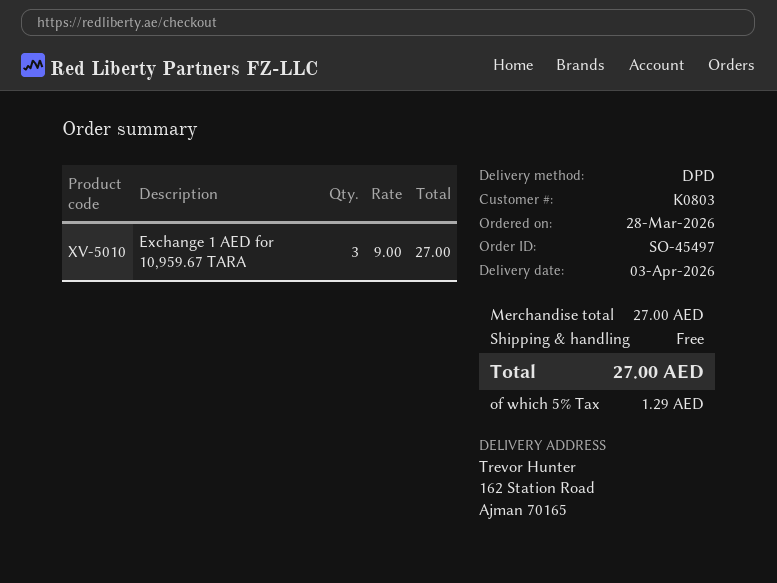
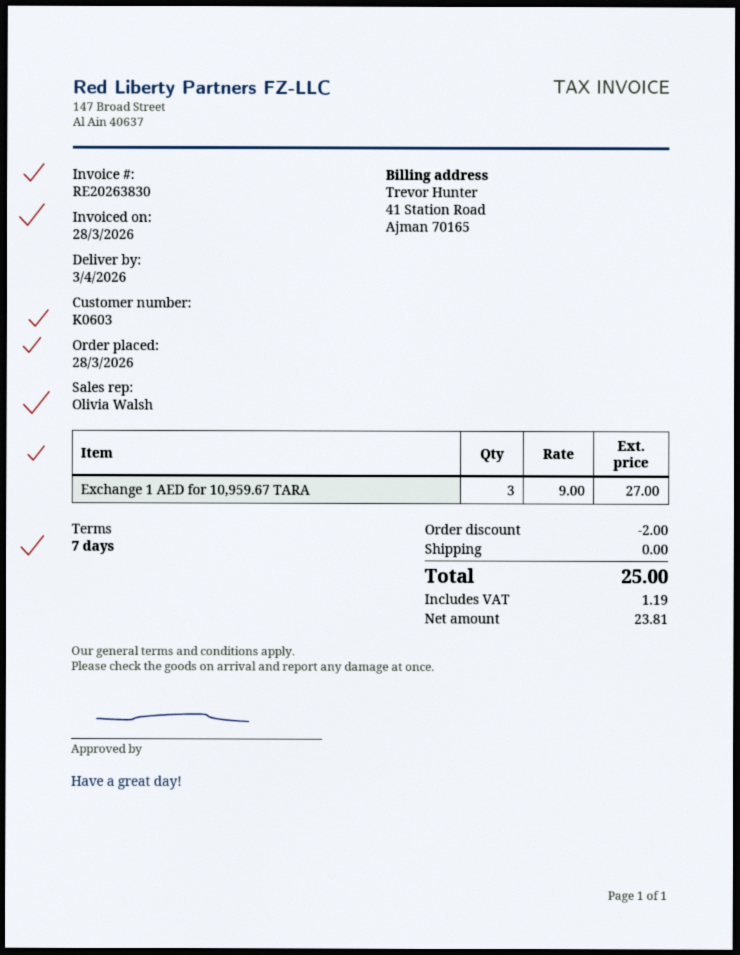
customer number: K0803 -> K0603
discount: none -> 2.00
tax: 1.29 -> 1.19
total: 27.00 -> 25.00

